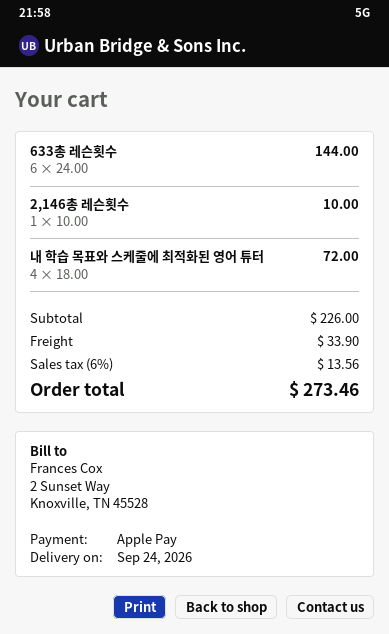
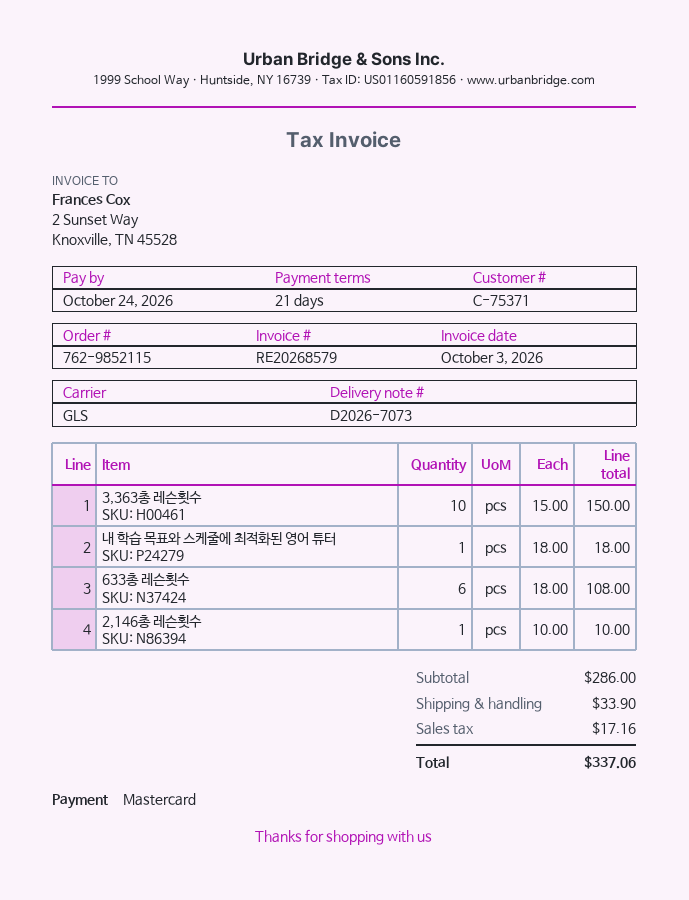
payment method: Apple Pay -> Mastercard
633총 레슨횟수: 6 x 24.00 = 144.00 -> 6 x 18.00 = 108.00
내 학습 목표와 스케줄에 최적화된 영어 튜터: 4 x 18.00 = 72.00 -> 1 x 18.00 = 18.00
3,363총 레슨횟수: none -> 10 x 15.00 = 150.00
subtotal: 226.00 -> 286.00
tax: 13.56 -> 17.16
total: 273.46 -> 337.06

